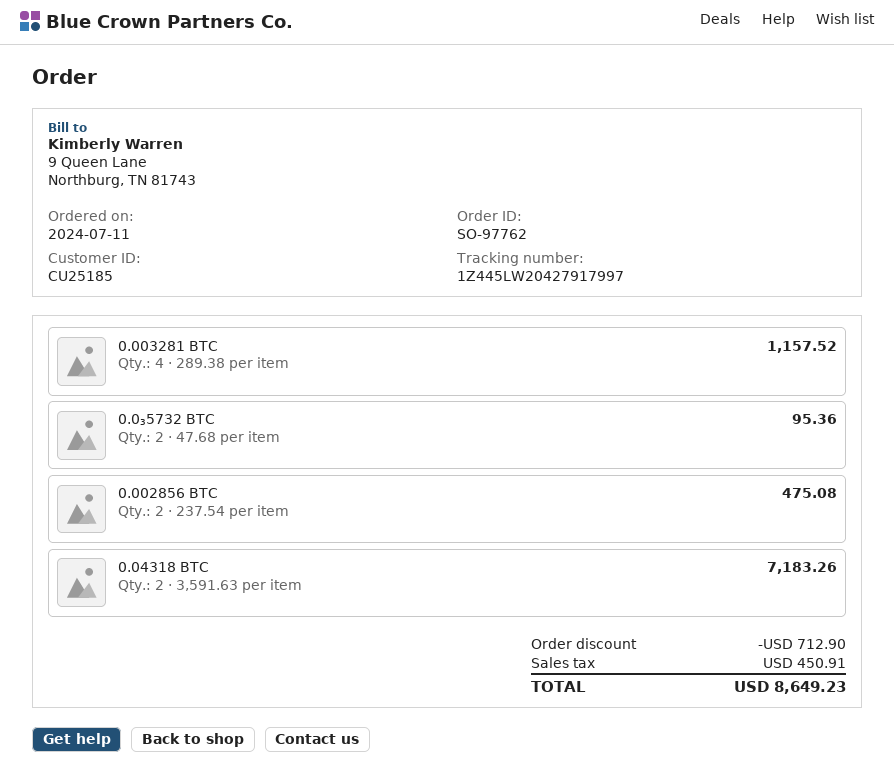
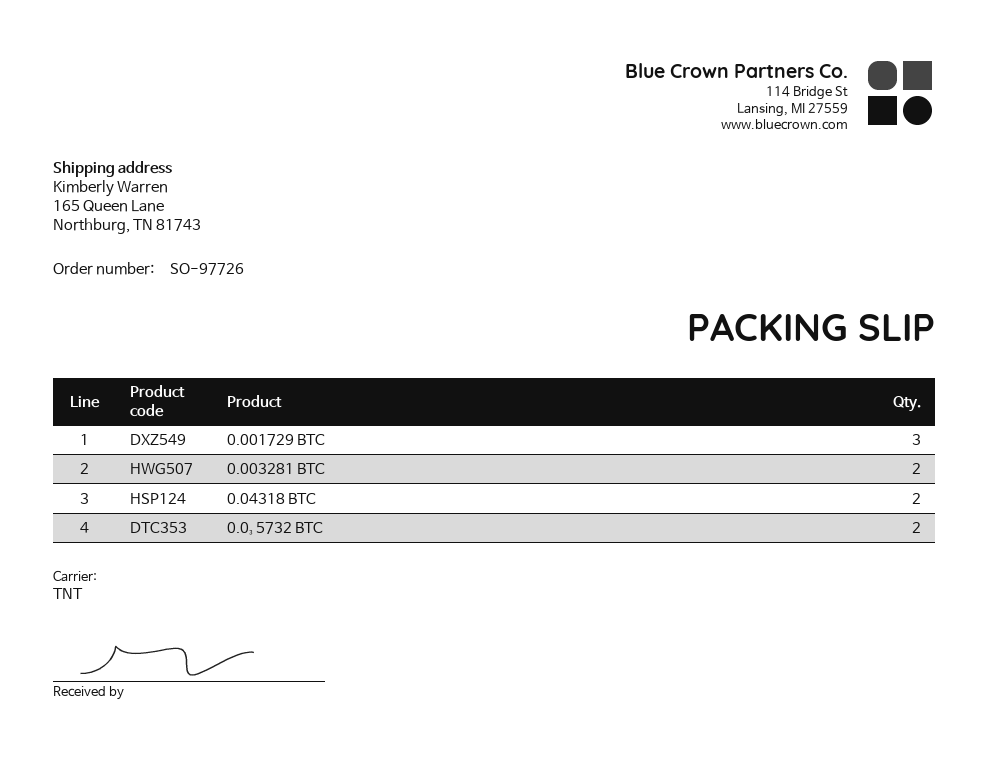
order number: SO-97762 -> SO-97726
0.003281 BTC: 4 -> 2
0.002856 BTC: 2 -> none
0.001729 BTC: none -> 3

